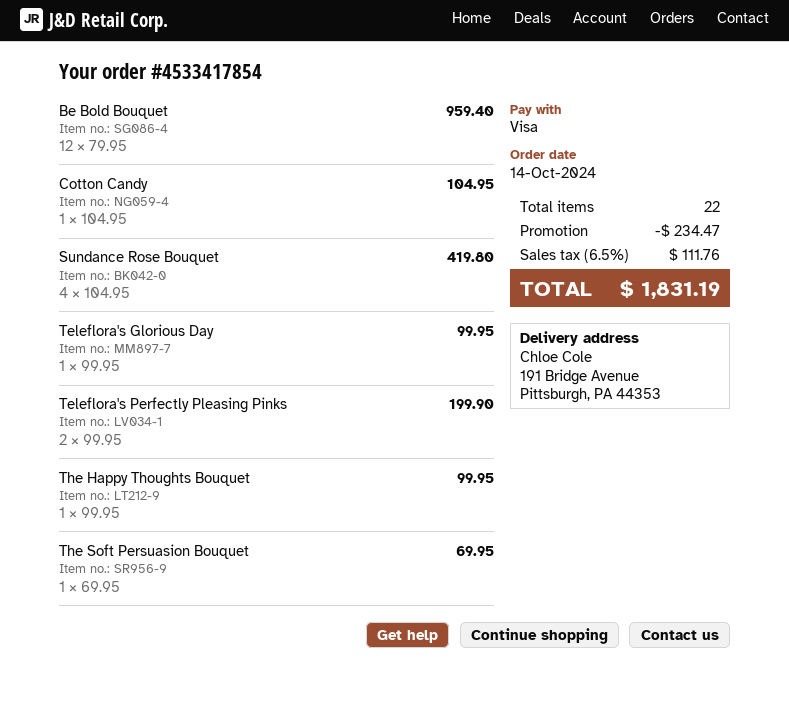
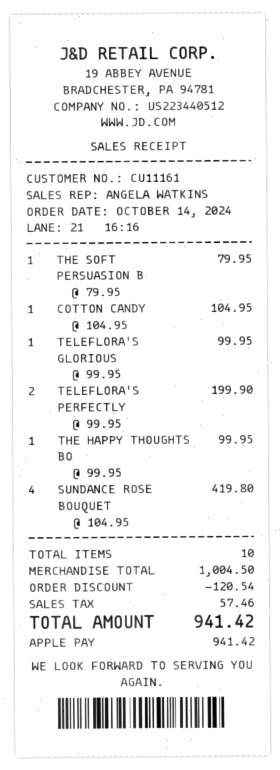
payment method: Visa -> Apple Pay
Be Bold Bouquet: 12 x 79.95 = 959.40 -> none
The Soft Persuasion Bouquet: 1 x 69.95 = 69.95 -> 1 x 79.95 = 79.95
total quantity: 22 -> 10
discount: 234.47 -> 120.54
tax: 111.76 -> 57.46
total: 1831.19 -> 941.42

